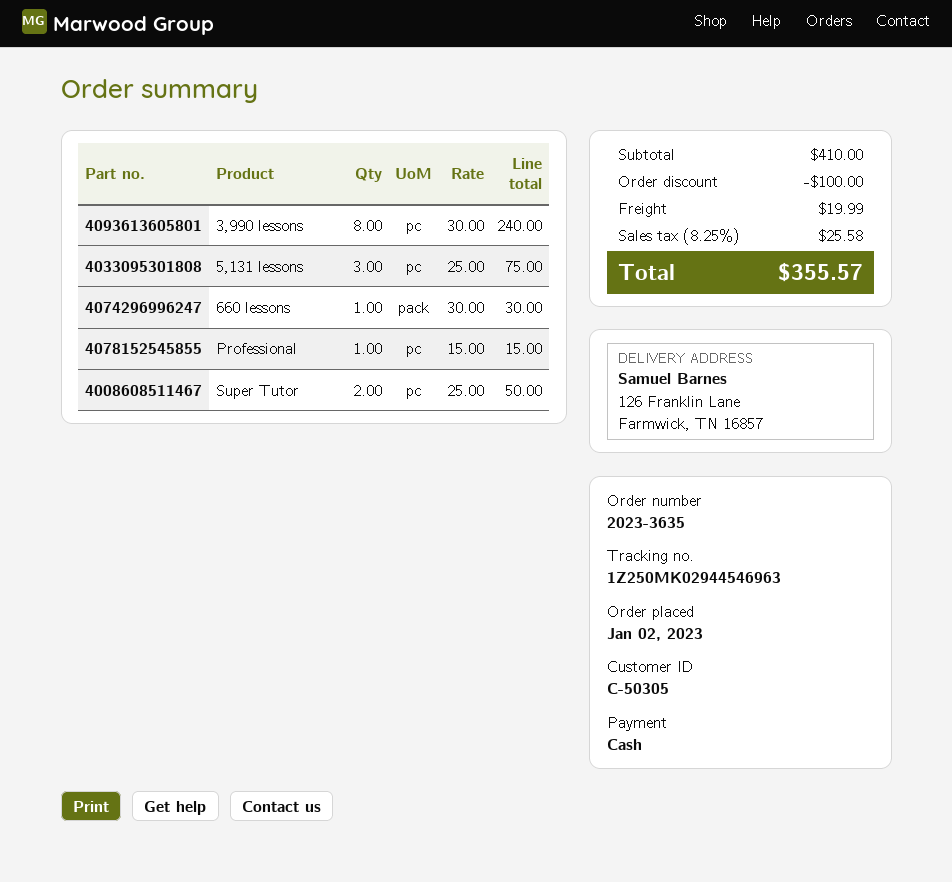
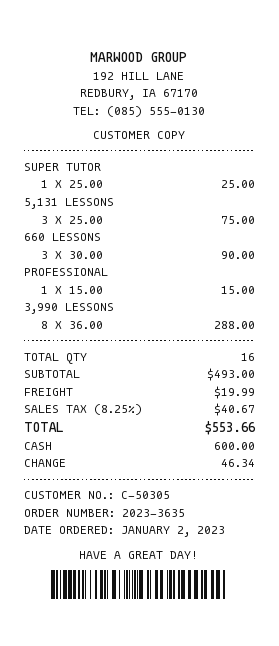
3,990 lessons: 8 x 30.00 = 240.00 -> 8 x 36.00 = 288.00
660 lessons: 1 x 30.00 = 30.00 -> 3 x 30.00 = 90.00
Super Tutor: 2 x 25.00 = 50.00 -> 1 x 25.00 = 25.00
subtotal: 410.00 -> 493.00
discount: 100.00 -> none
tax: 8.25% = 25.58 -> 8.25% = 40.67
total: 355.57 -> 553.66

